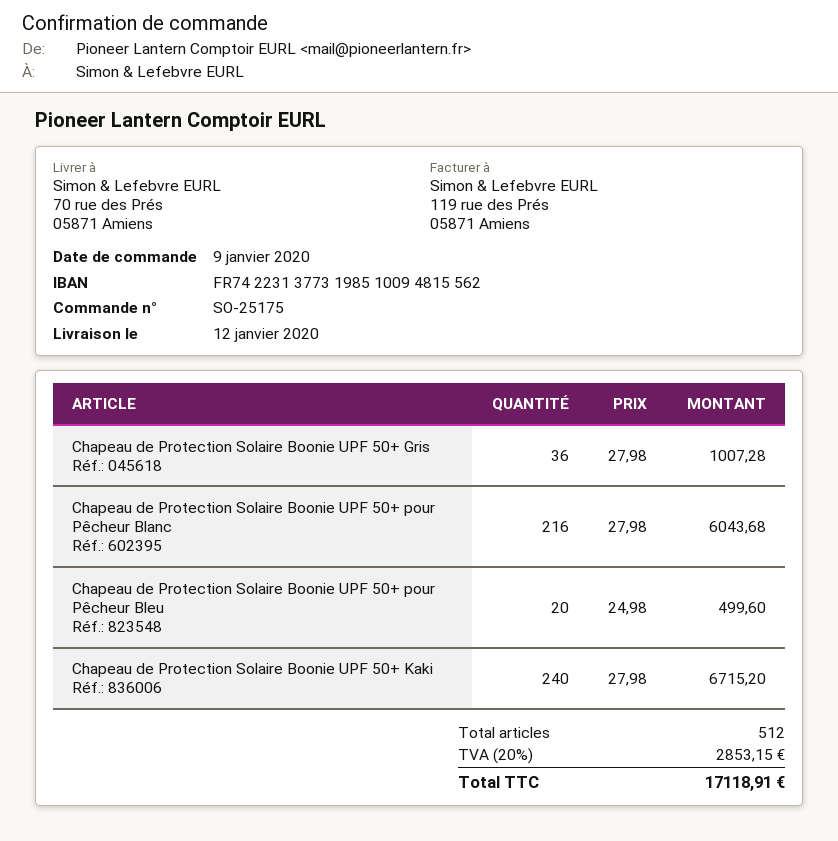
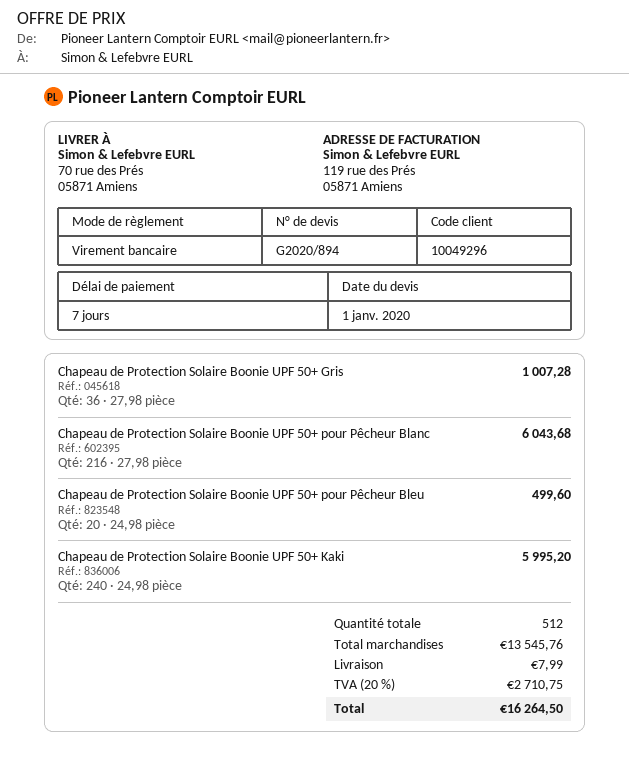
Chapeau de Protection Solaire Boonie UPF 50+ Kaki: 240 x 27.98 = 6715.20 -> 240 x 24.98 = 5995.20
shipping: none -> 7.99
tax: 20% = 2853.15 -> 20% = 2710.75
total: 17118.91 -> 16264.50

